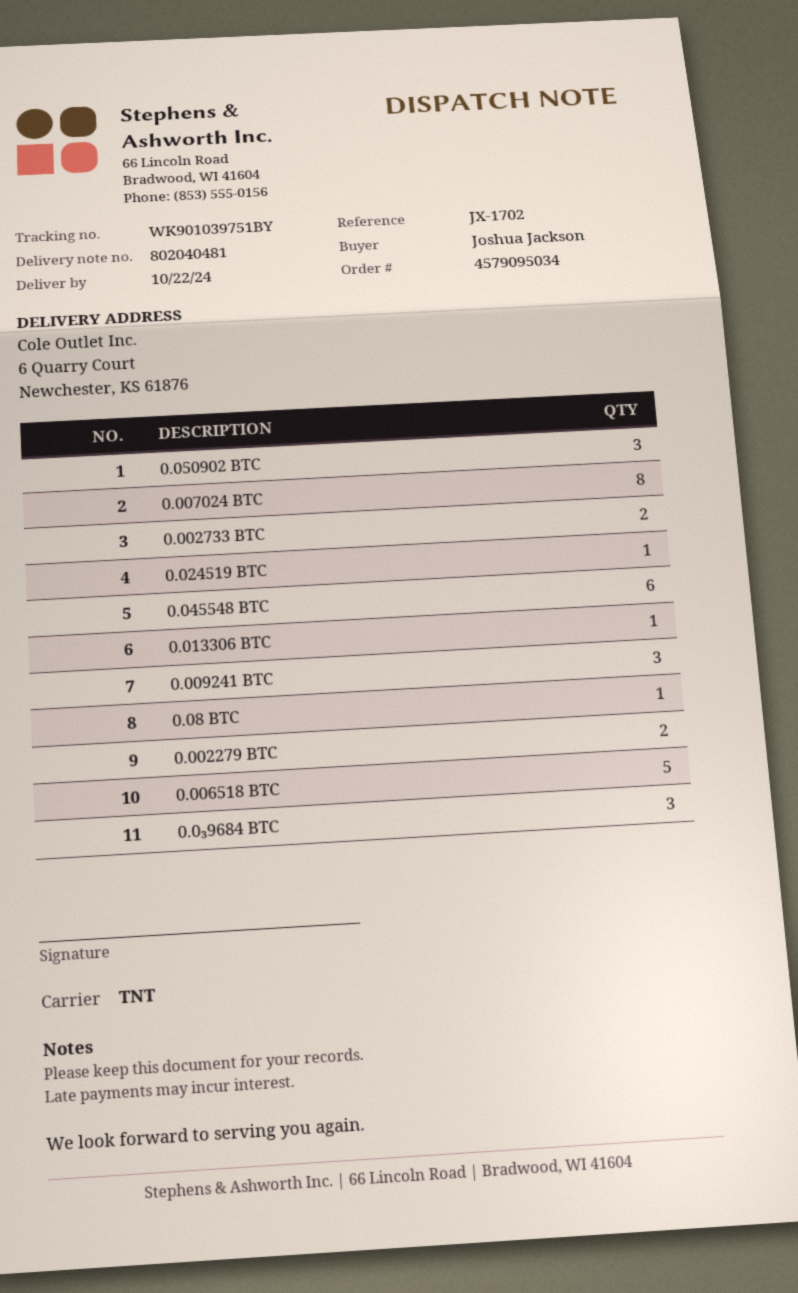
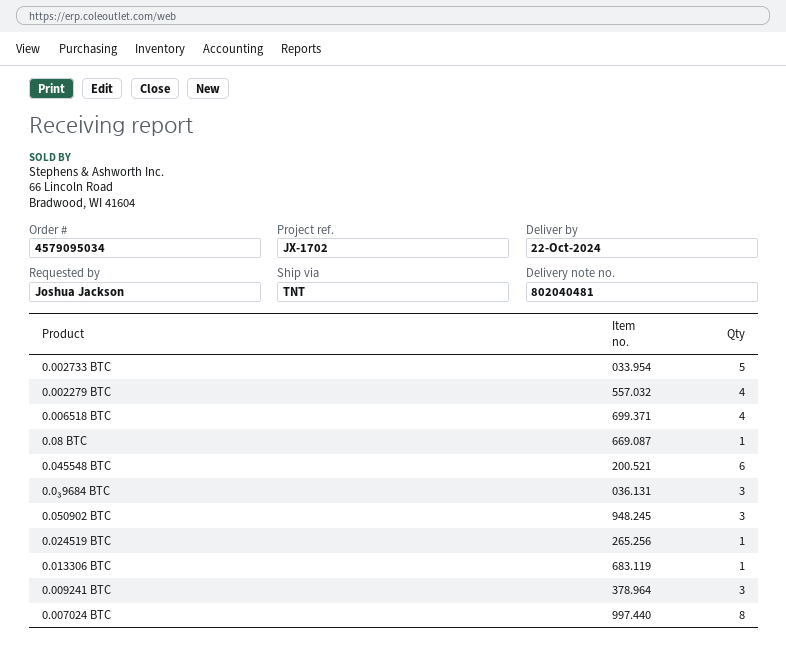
0.002733 BTC: 2 -> 5
0.002279 BTC: 2 -> 4
0.006518 BTC: 5 -> 4

